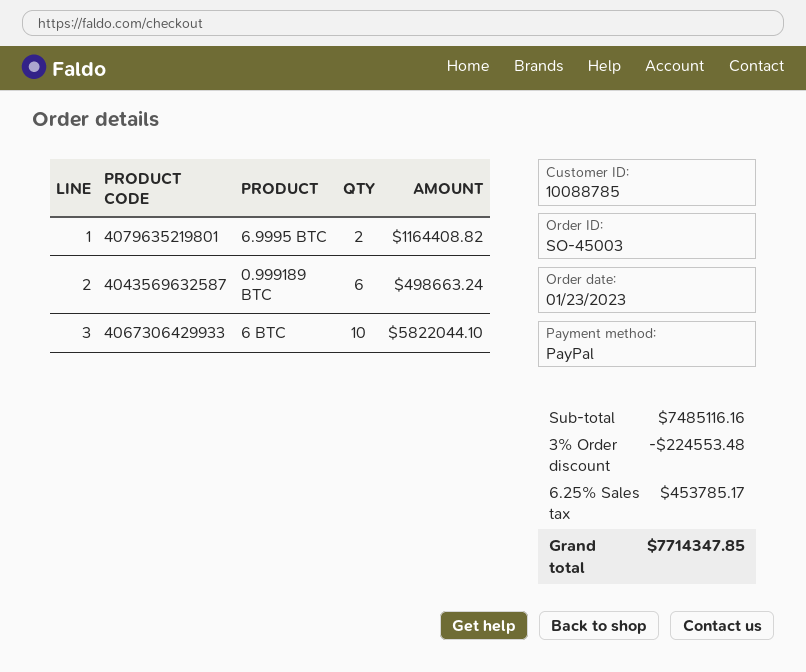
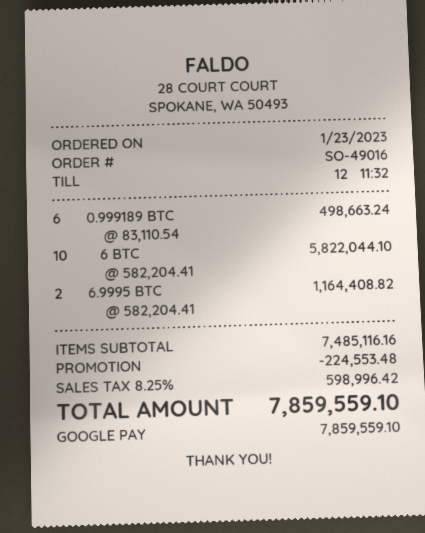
order number: SO-45003 -> SO-49016
payment method: PayPal -> Google Pay
tax: 6.25% = 453785.17 -> 8.25% = 598996.42
total: 7714347.85 -> 7859559.10

